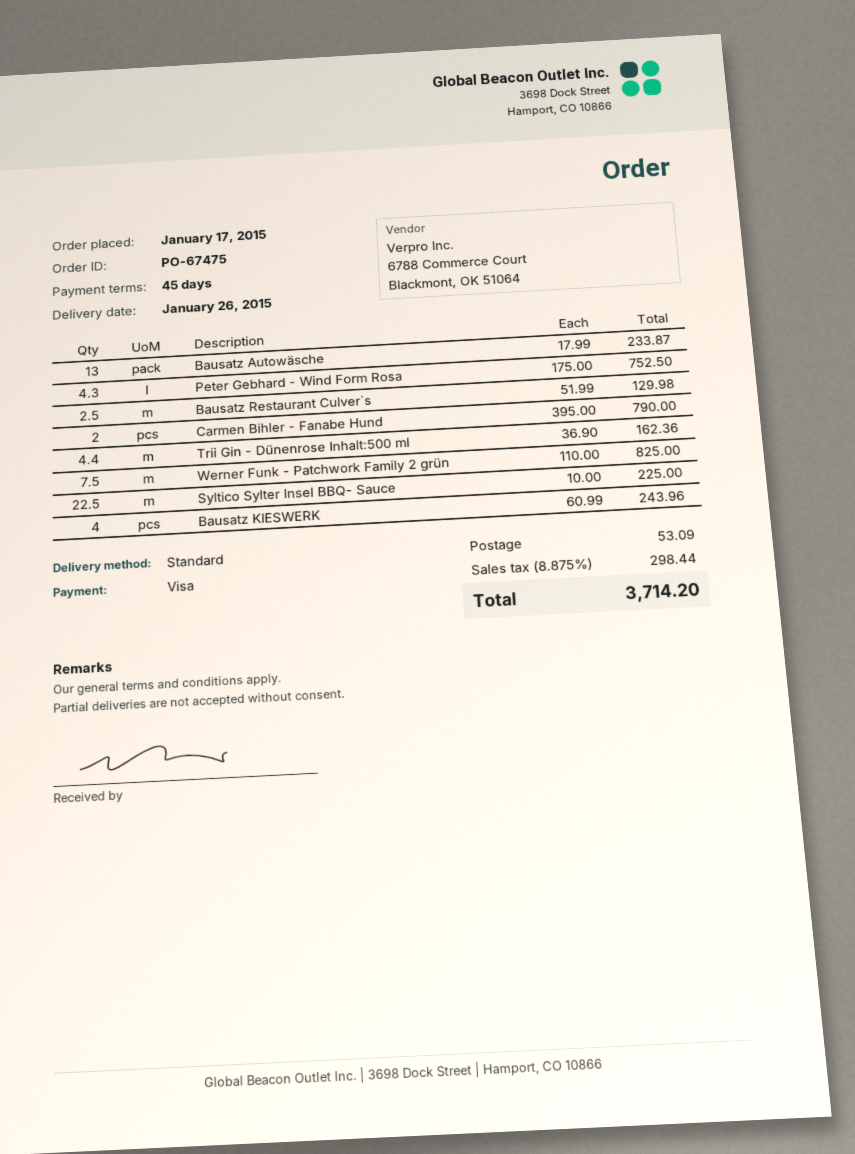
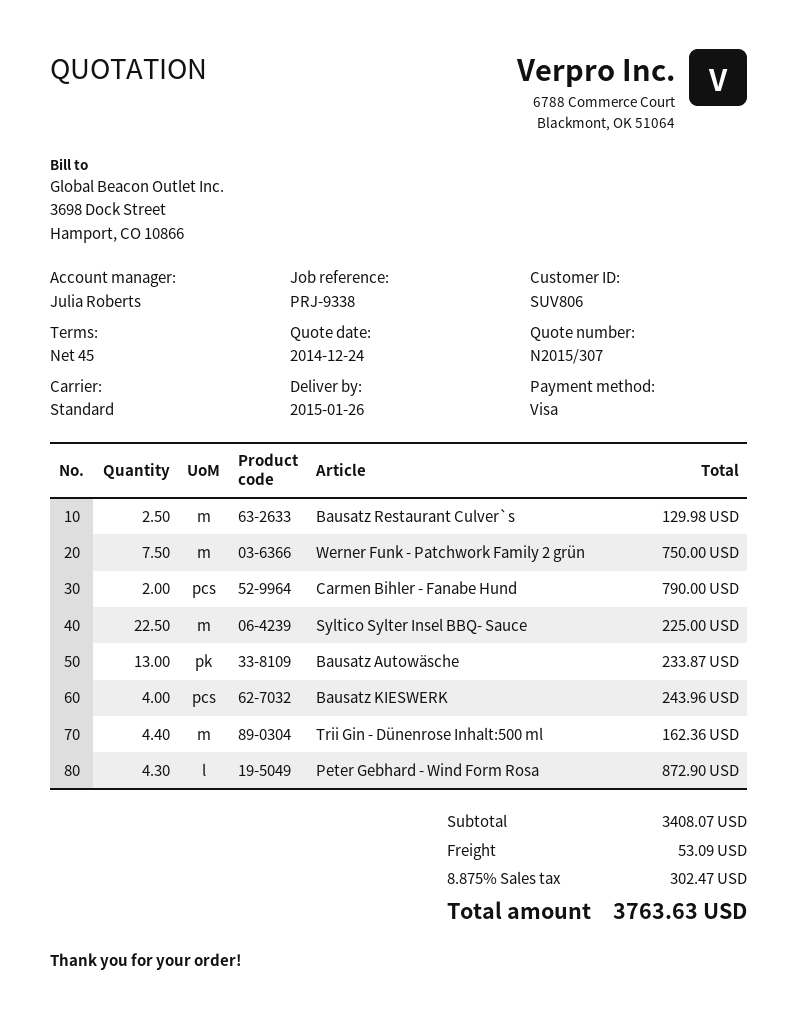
Peter Gebhard - Wind Form Rosa: 4.3 for 752.50 -> 4.3 for 872.90
Werner Funk - Patchwork Family 2 grün: 7.5 for 825.00 -> 7.5 for 750.00
tax: 8.875% = 298.44 -> 8.875% = 302.47
total: 3714.20 -> 3763.63

